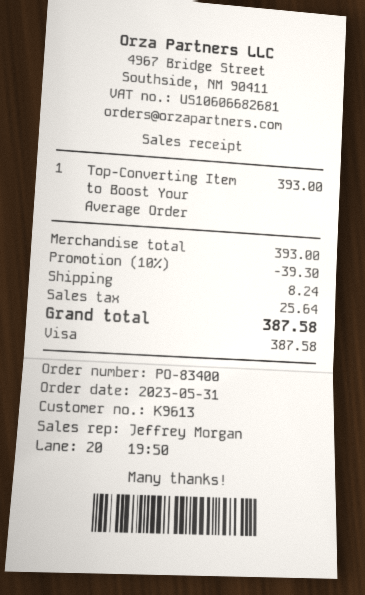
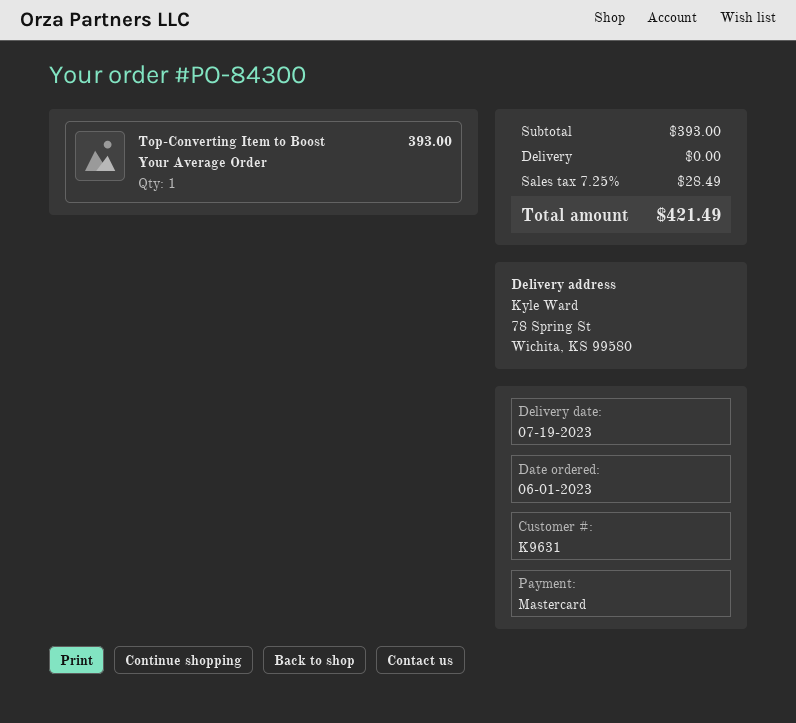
order number: PO-83400 -> PO-84300
order date: 2023-05-31 -> 2023-06-01
customer number: K9613 -> K9631
payment method: Visa -> Mastercard
discount: 10% = 39.30 -> none
shipping: 8.24 -> 0.00
tax: 25.64 -> 28.49
total: 387.58 -> 421.49

